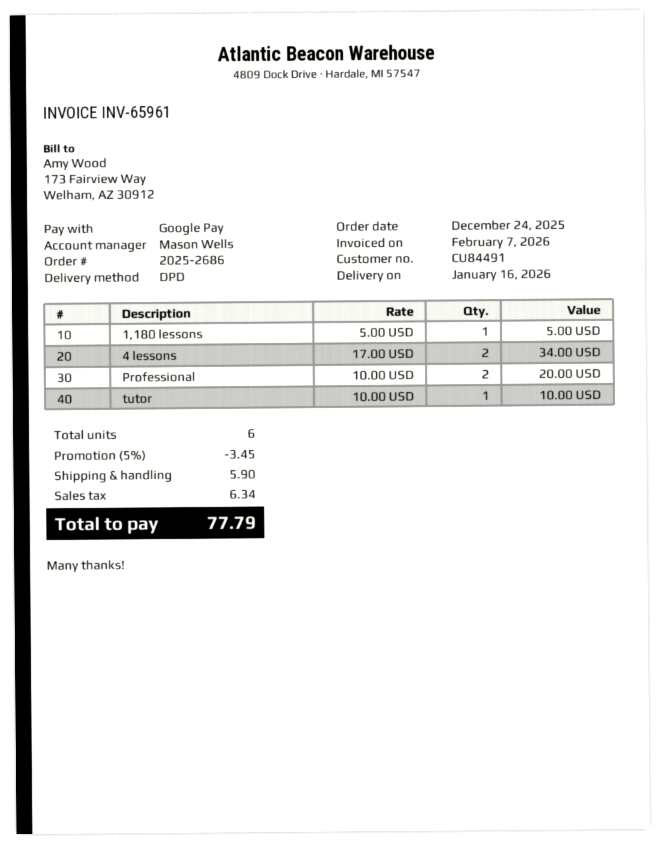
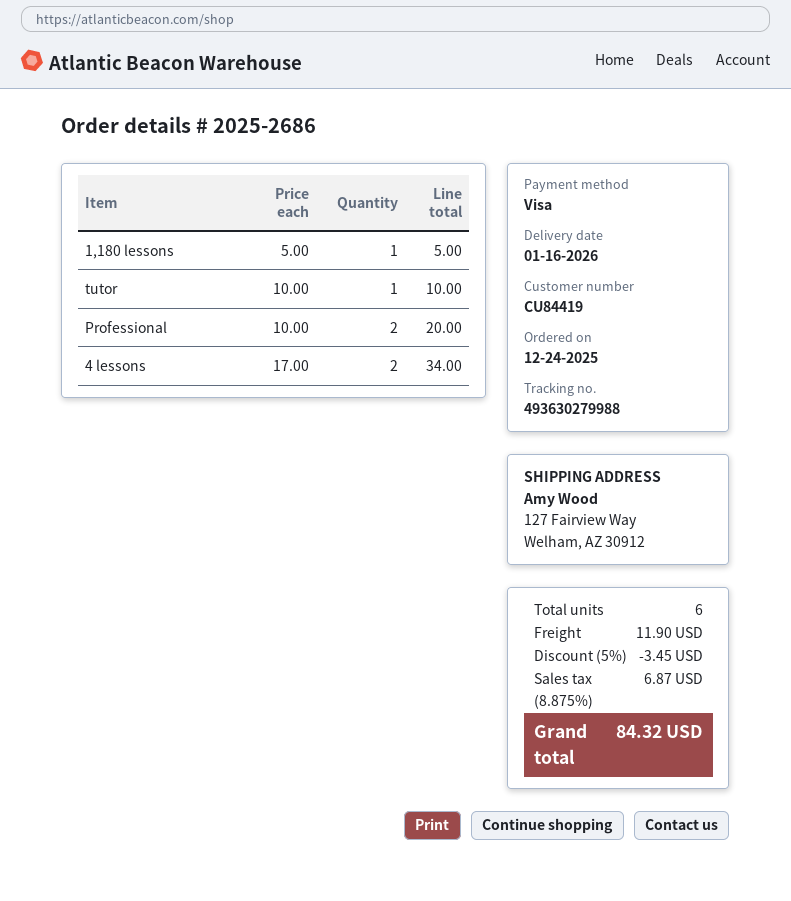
customer number: CU84491 -> CU84419
payment method: Google Pay -> Visa
shipping: 5.90 -> 11.90
tax: 6.34 -> 6.87
total: 77.79 -> 84.32

